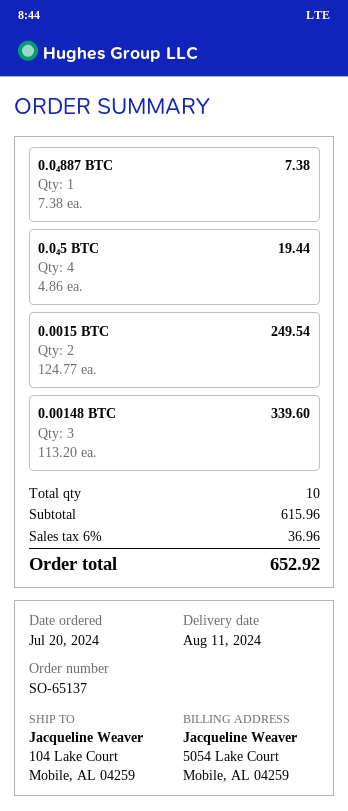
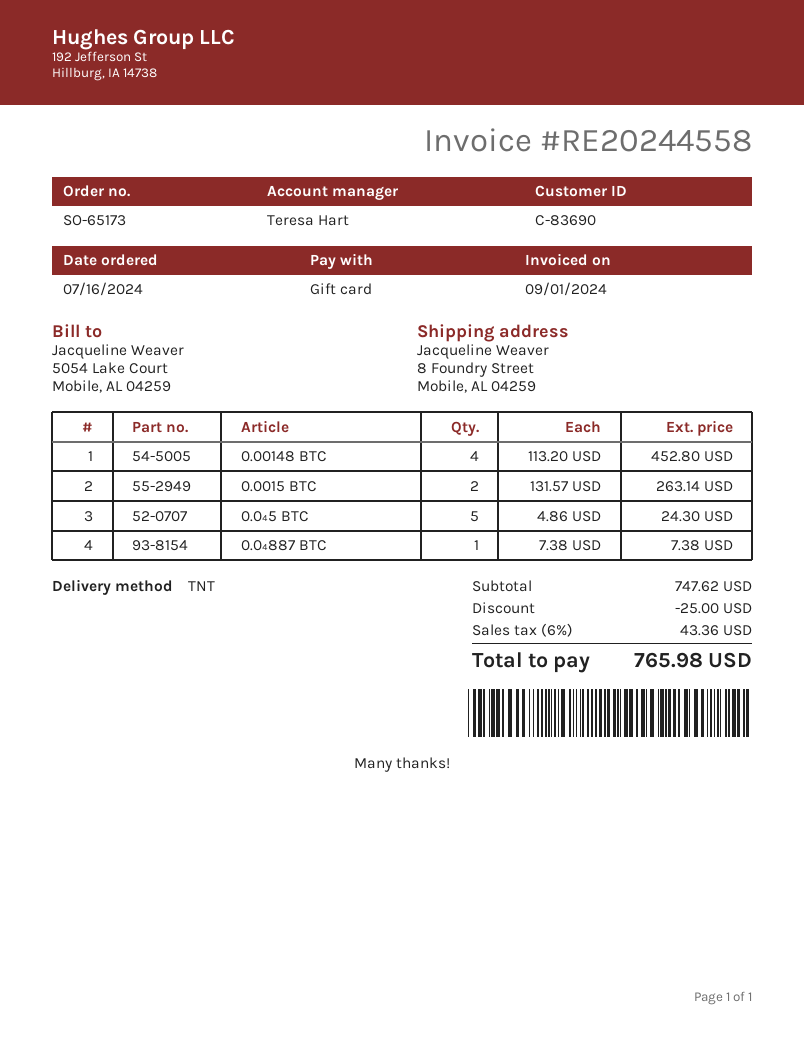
order number: SO-65137 -> SO-65173
order date: 2024-07-20 -> 2024-07-16
ship to: 104 Lake Court, Mobile, AL 04259 -> 8 Foundry Street, Mobile, AL 04259
0.0₄5 BTC: 4 x 4.86 = 19.44 -> 5 x 4.86 = 24.30
0.0015 BTC: 2 x 124.77 = 249.54 -> 2 x 131.57 = 263.14
0.00148 BTC: 3 x 113.20 = 339.60 -> 4 x 113.20 = 452.80
subtotal: 615.96 -> 747.62
discount: none -> 25.00
tax: 6% = 36.96 -> 6% = 43.36
total: 652.92 -> 765.98

